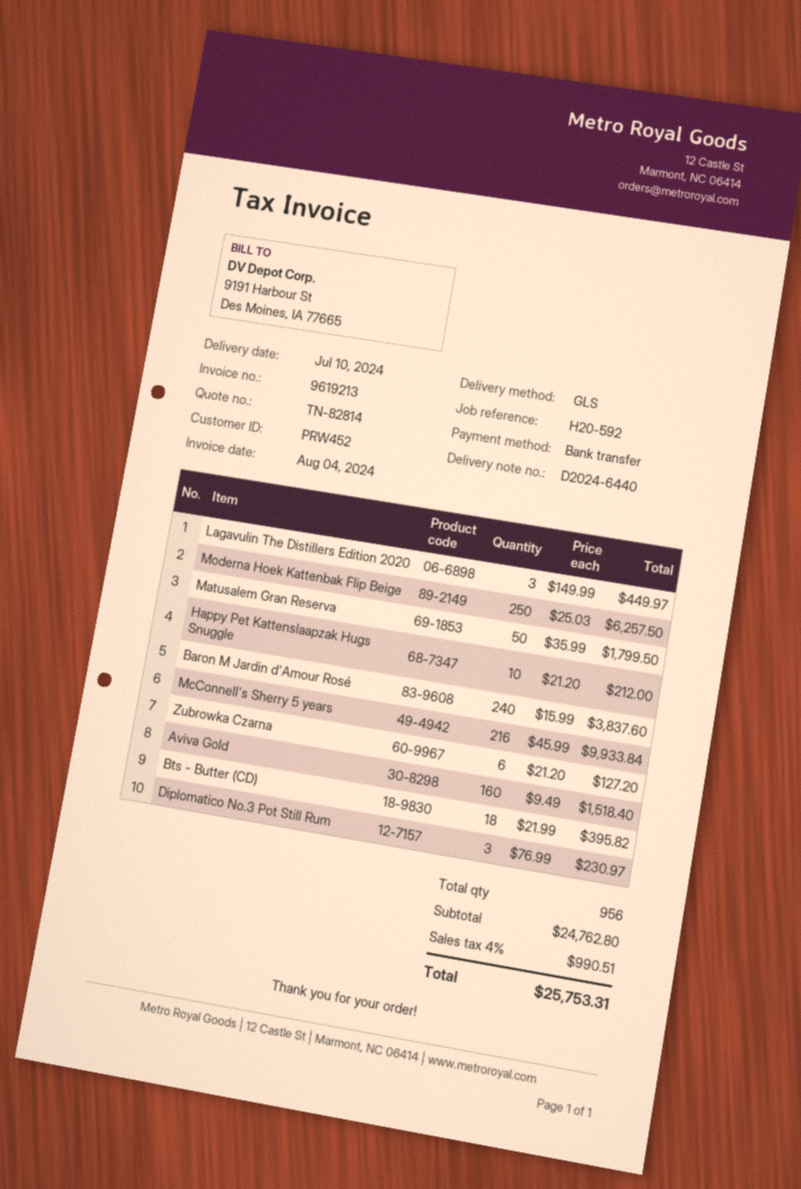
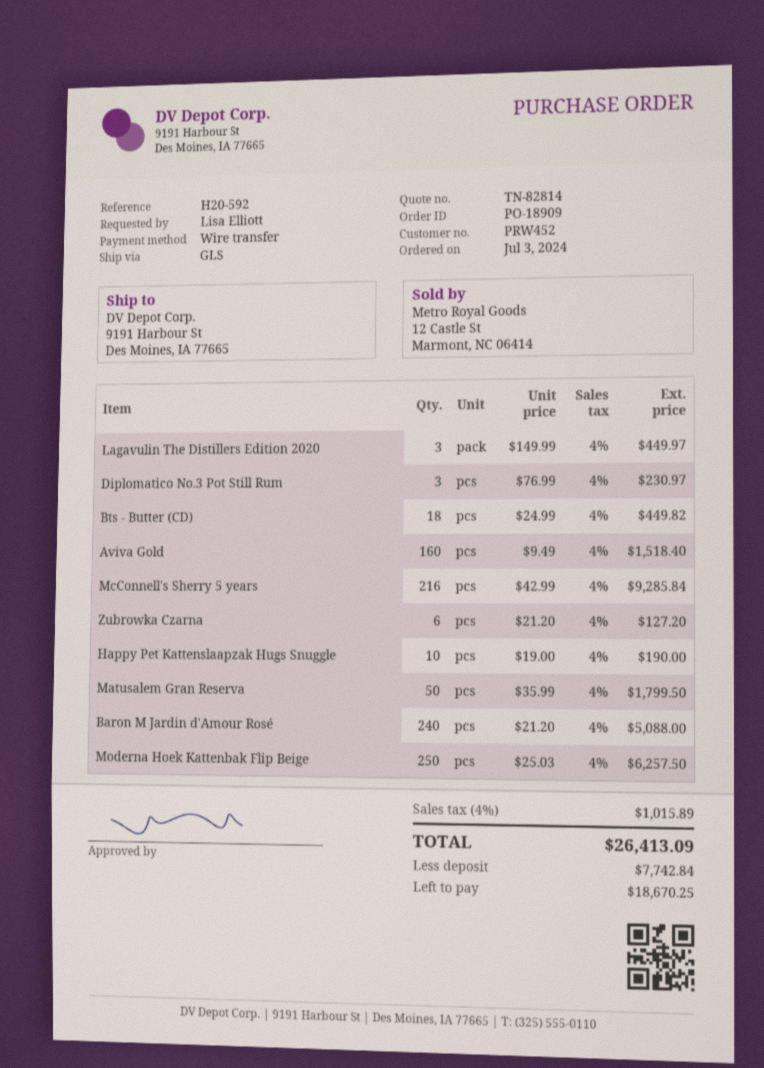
Happy Pet Kattenslaapzak Hugs Snuggle: 10 x 21.20 = 212.00 -> 10 x 19.00 = 190.00
Baron M Jardin d'Amour Rosé: 240 x 15.99 = 3837.60 -> 240 x 21.20 = 5088.00
McConnell's Sherry 5 years: 216 x 45.99 = 9933.84 -> 216 x 42.99 = 9285.84
Bts - Butter (CD): 18 x 21.99 = 395.82 -> 18 x 24.99 = 449.82
tax: 4% = 990.51 -> 4% = 1015.89
total: 25753.31 -> 26413.09

